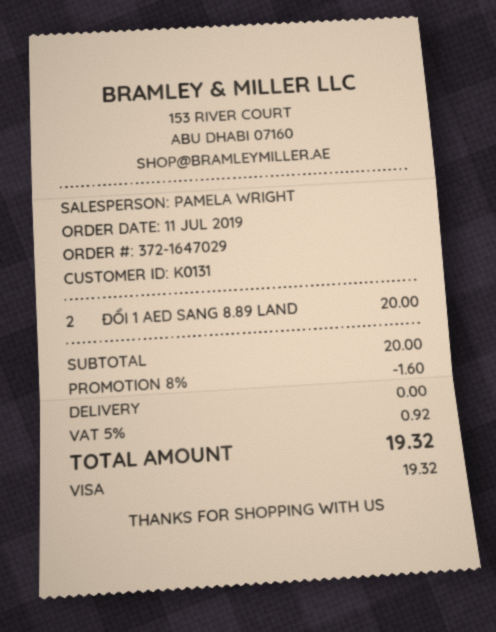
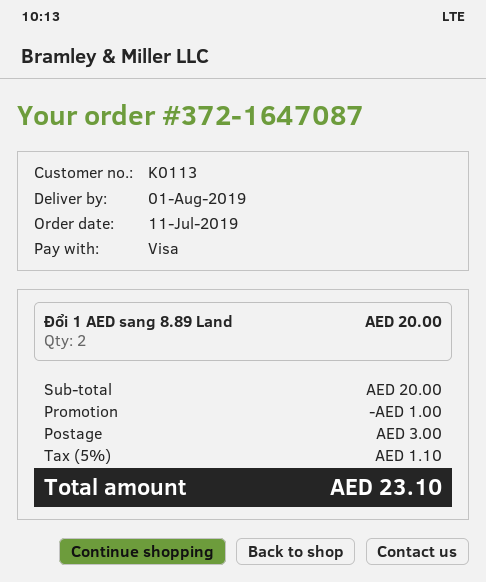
order number: 372-1647029 -> 372-1647087
customer number: K0131 -> K0113
discount: 1.60 -> 1.00
shipping: 0.00 -> 3.00
tax: 5% = 0.92 -> 5% = 1.10
total: 19.32 -> 23.10

